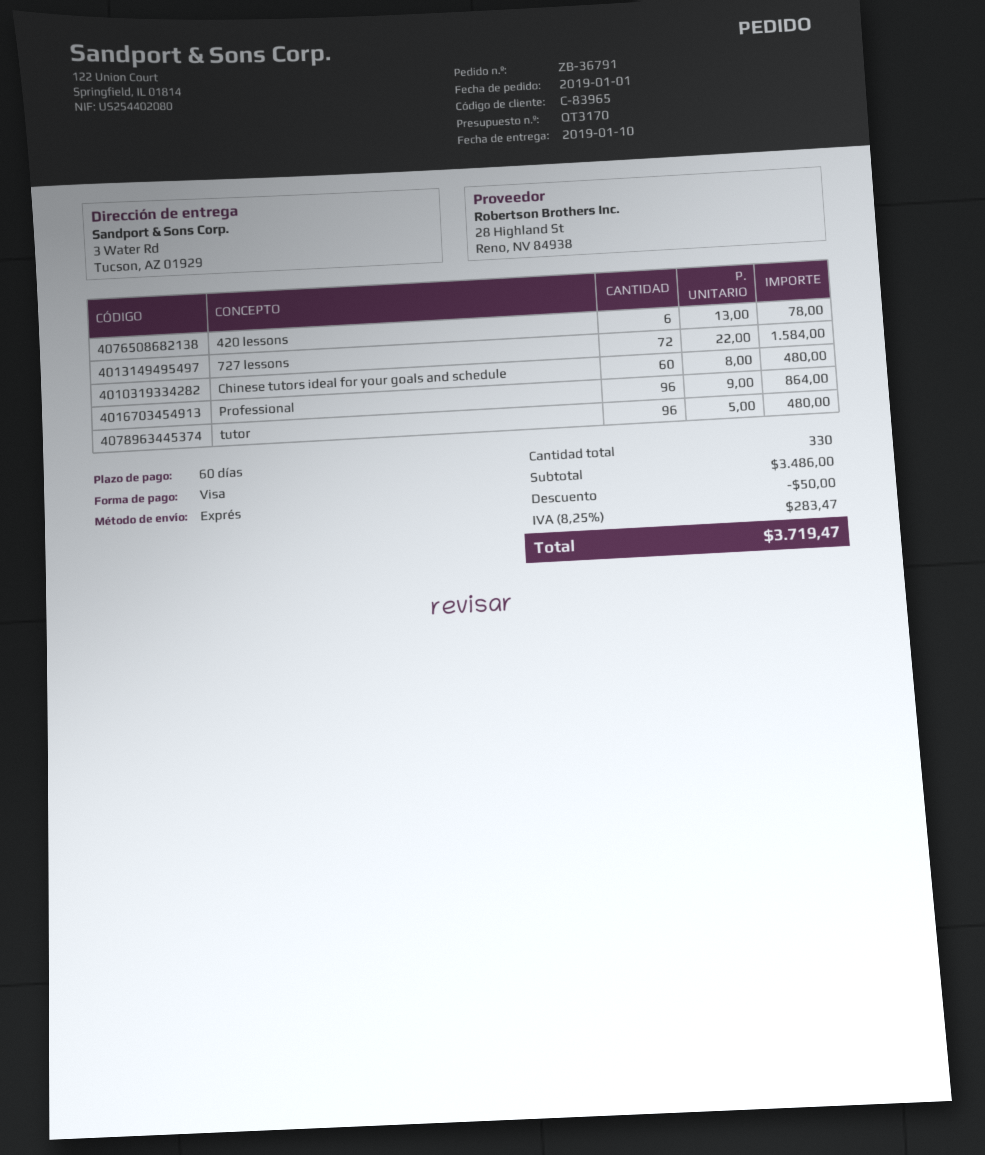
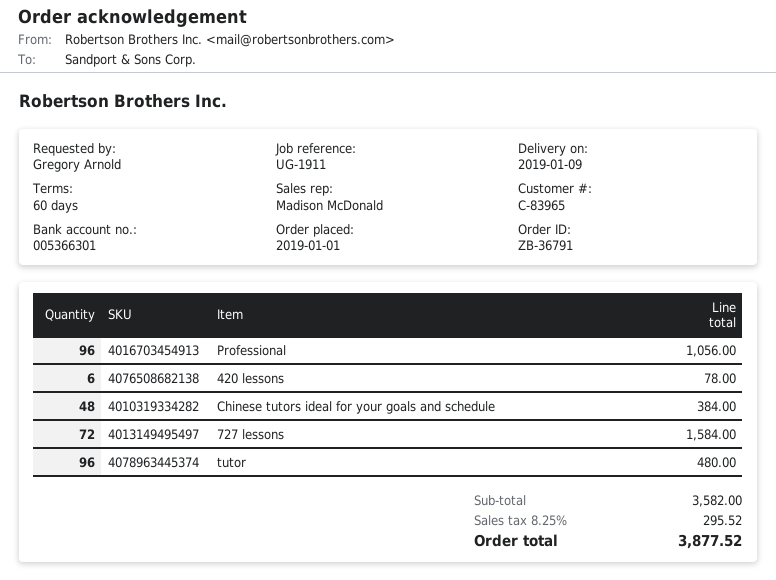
delivery date: 2019-01-10 -> 2019-01-09
Chinese tutors ideal for your goals and schedule: 60 for 480.00 -> 48 for 384.00
Professional: 96 for 864.00 -> 96 for 1056.00
subtotal: 3486.00 -> 3582.00
discount: 50.00 -> none
tax: 8.25% = 283.47 -> 8.25% = 295.52
total: 3719.47 -> 3877.52

